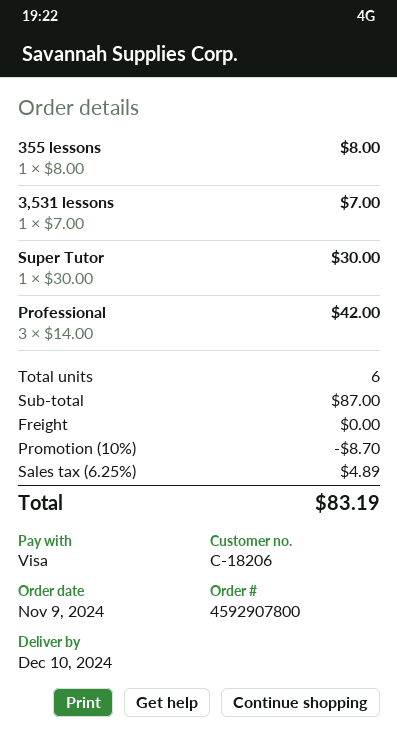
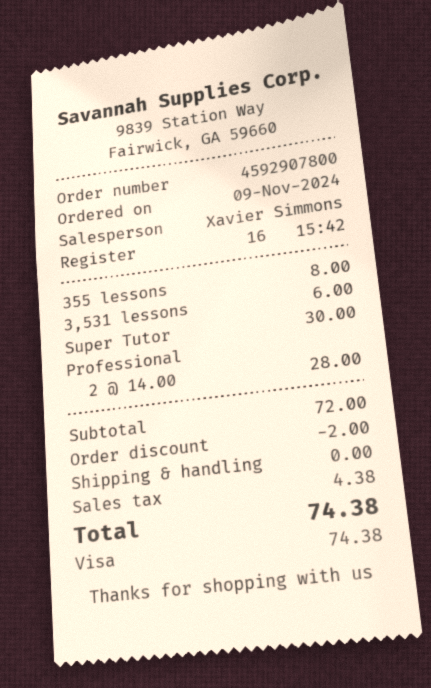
3,531 lessons: 1 x 7.00 = 7.00 -> 1 x 6.00 = 6.00
Professional: 3 x 14.00 = 42.00 -> 2 x 14.00 = 28.00
subtotal: 87.00 -> 72.00
discount: 8.70 -> 2.00
tax: 4.89 -> 4.38
total: 83.19 -> 74.38

